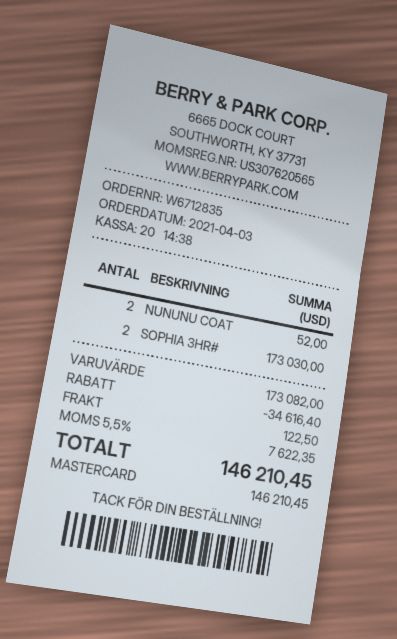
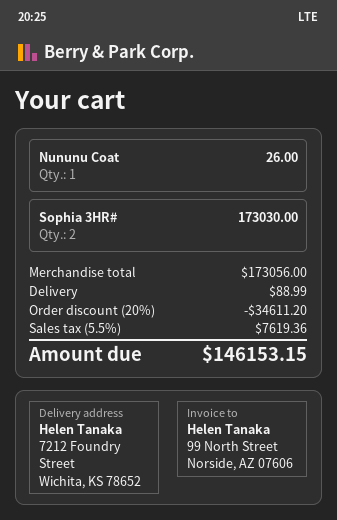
NUNUNU COAT: 2 for 52.00 -> 1 for 26.00
subtotal: 173082.00 -> 173056.00
discount: 34616.40 -> 34611.20
shipping: 122.50 -> 88.99
tax: 5.5% = 7622.35 -> 5.5% = 7619.36
total: 146210.45 -> 146153.15

